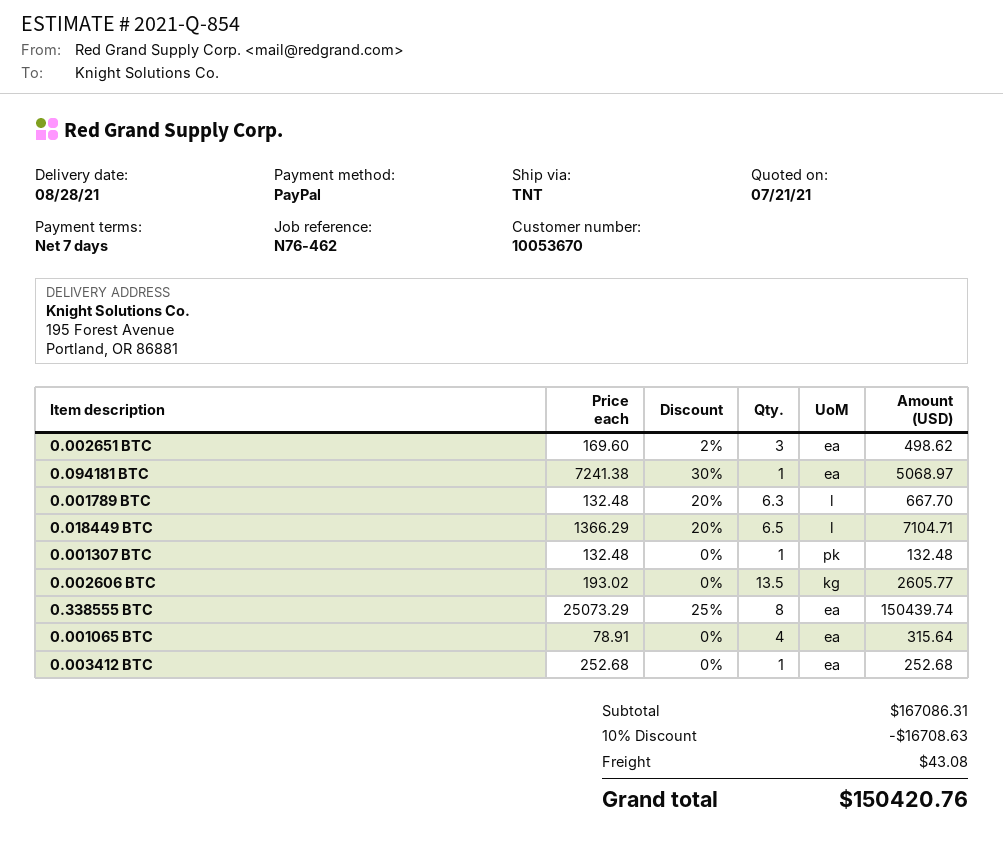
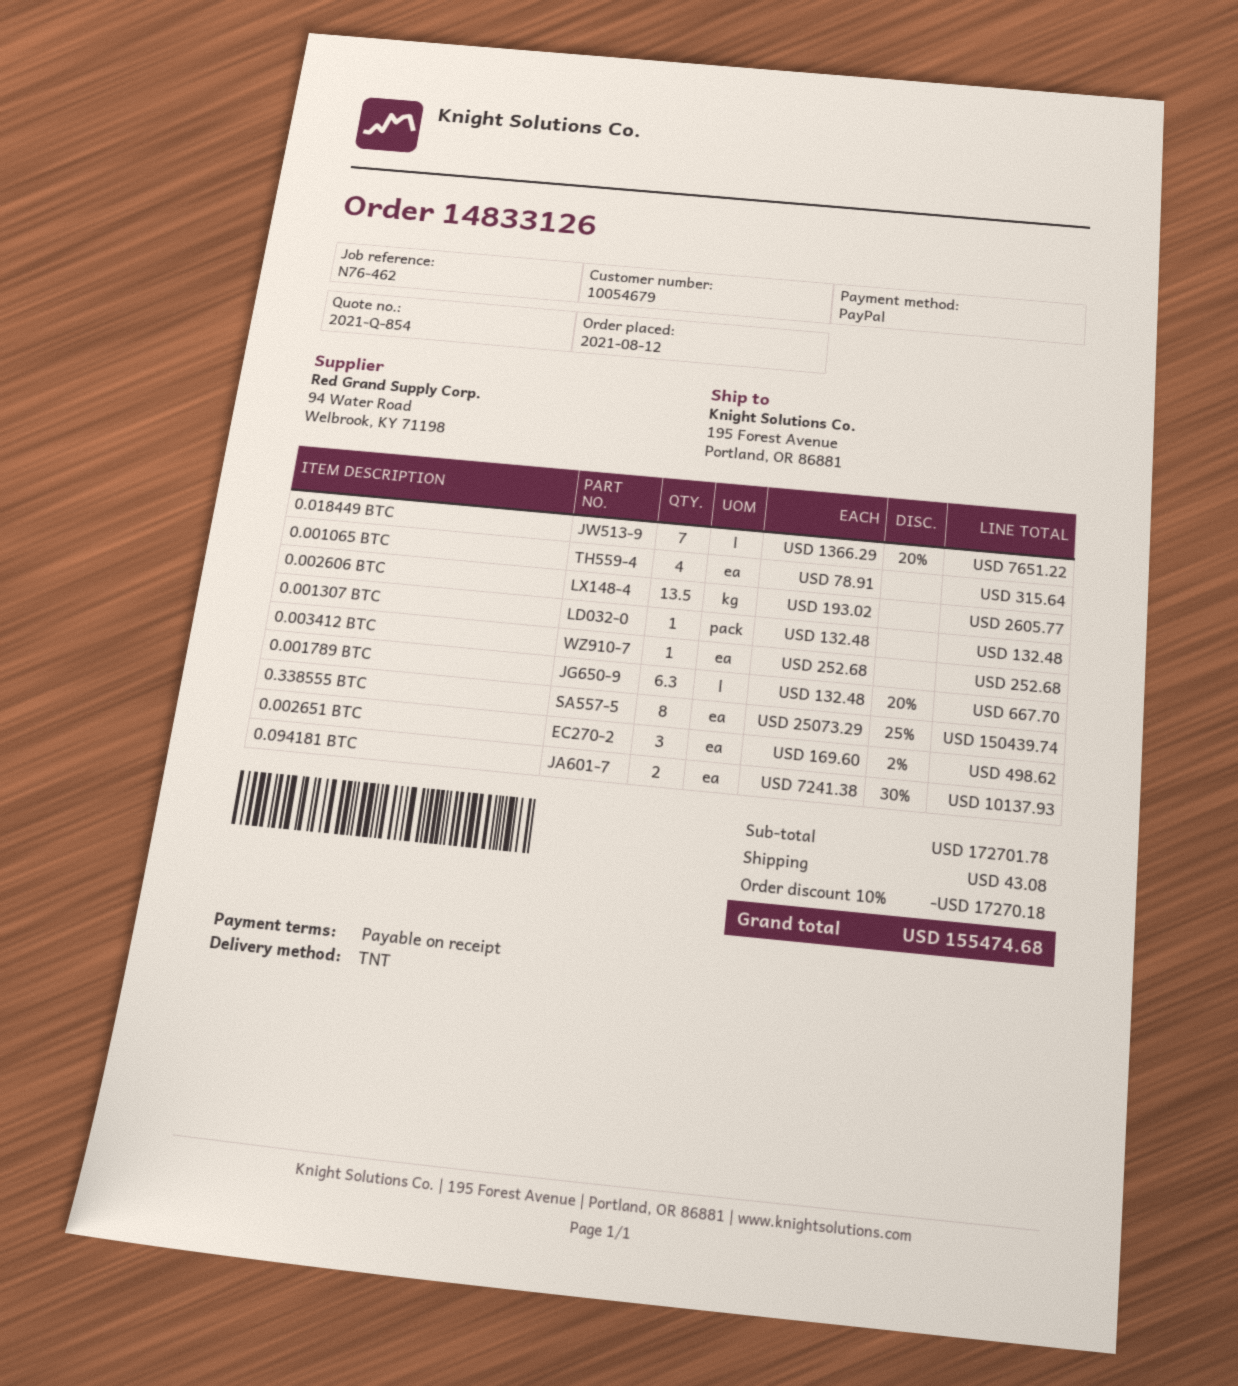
payment terms: 7 days -> on receipt
customer number: 10053670 -> 10054679
0.094181 BTC: 1 x 7241.38 - 30% = 5068.97 -> 2 x 7241.38 - 30% = 10137.93
0.018449 BTC: 6.5 x 1366.29 - 20% = 7104.71 -> 7 x 1366.29 - 20% = 7651.22
subtotal: 167086.31 -> 172701.78
discount: 10% = 16708.63 -> 10% = 17270.18
total: 150420.76 -> 155474.68

